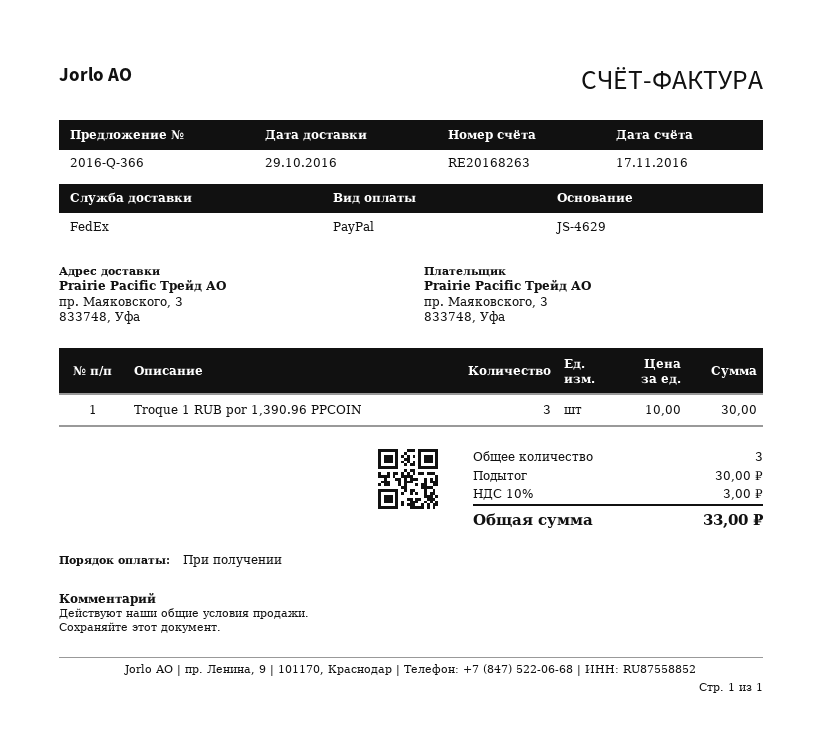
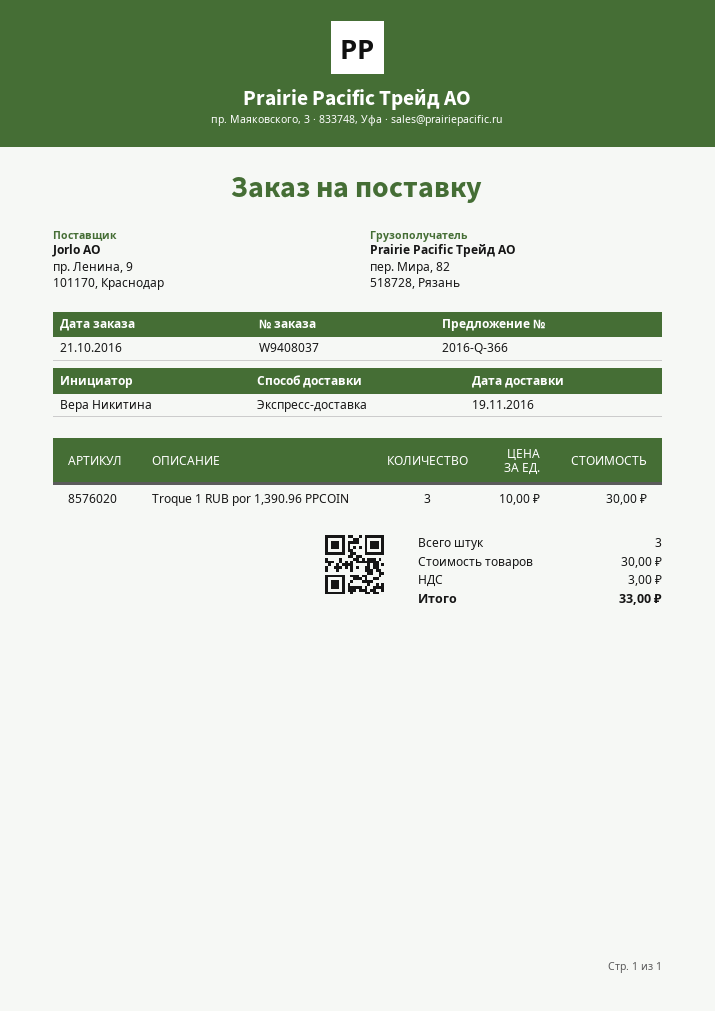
delivery date: 2016-10-29 -> 2016-11-19
shipping method: FedEx -> express
ship to: пр. Маяковского, 3, 833748, Уфа -> пер. Мира, 82, 518728, Рязань

